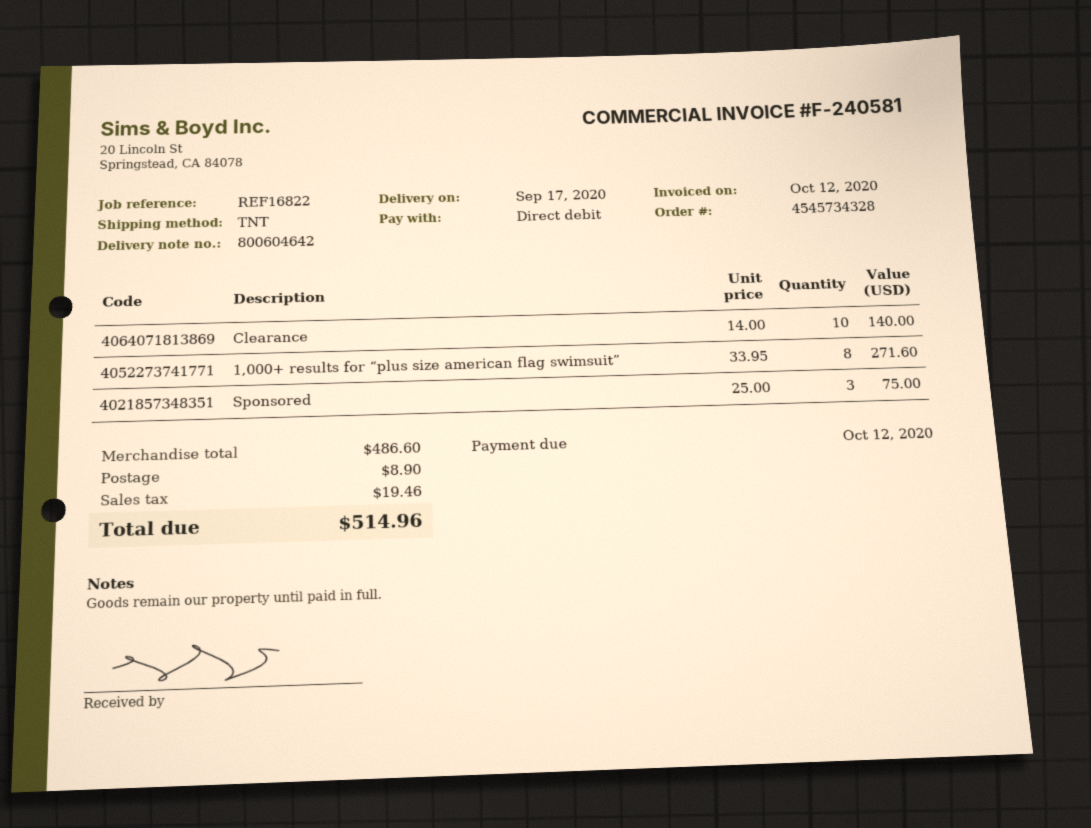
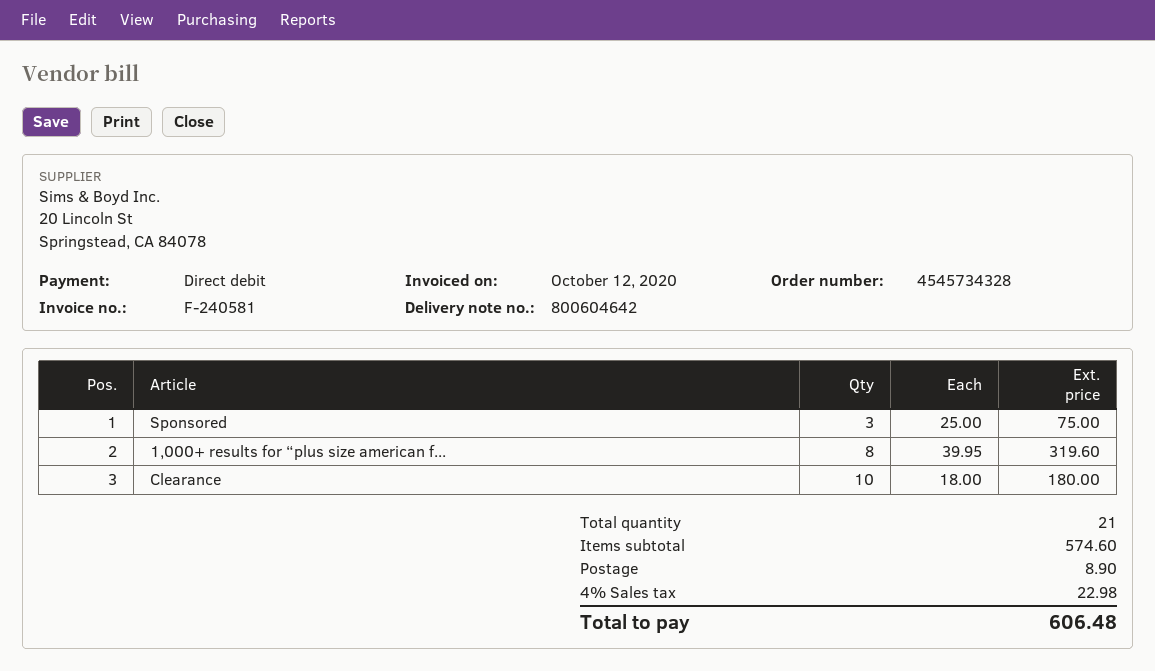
Clearance: 10 x 14.00 = 140.00 -> 10 x 18.00 = 180.00
1,000+ results for “plus size american flag swimsuit”: 8 x 33.95 = 271.60 -> 8 x 39.95 = 319.60
subtotal: 486.60 -> 574.60
tax: 19.46 -> 22.98
total: 514.96 -> 606.48

